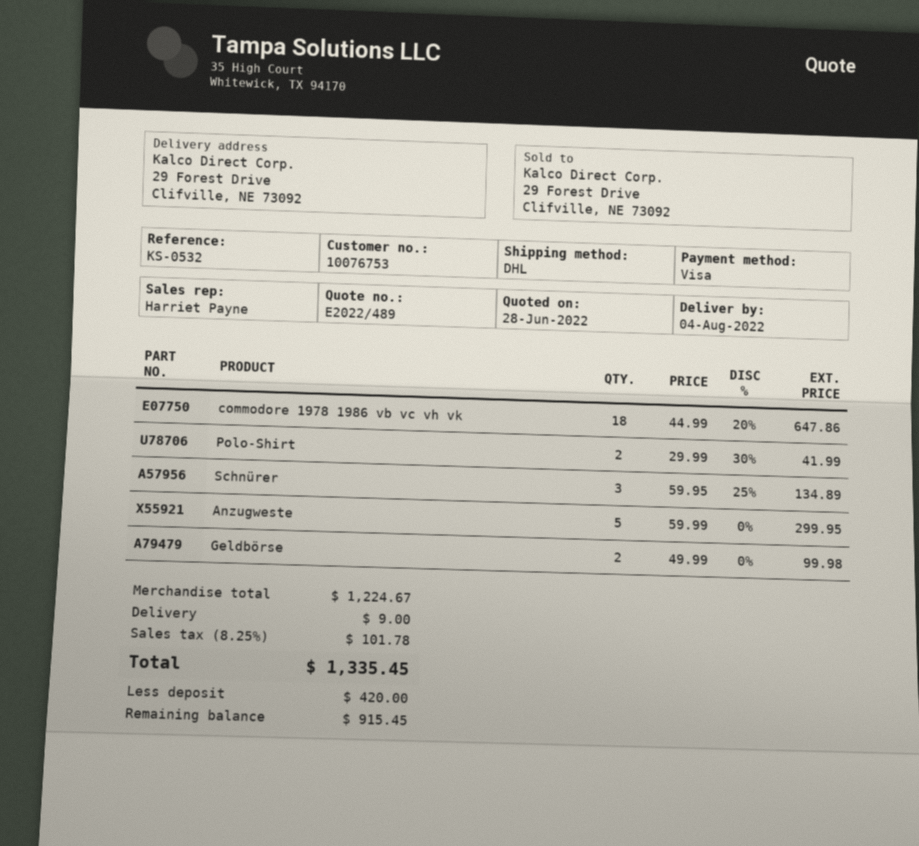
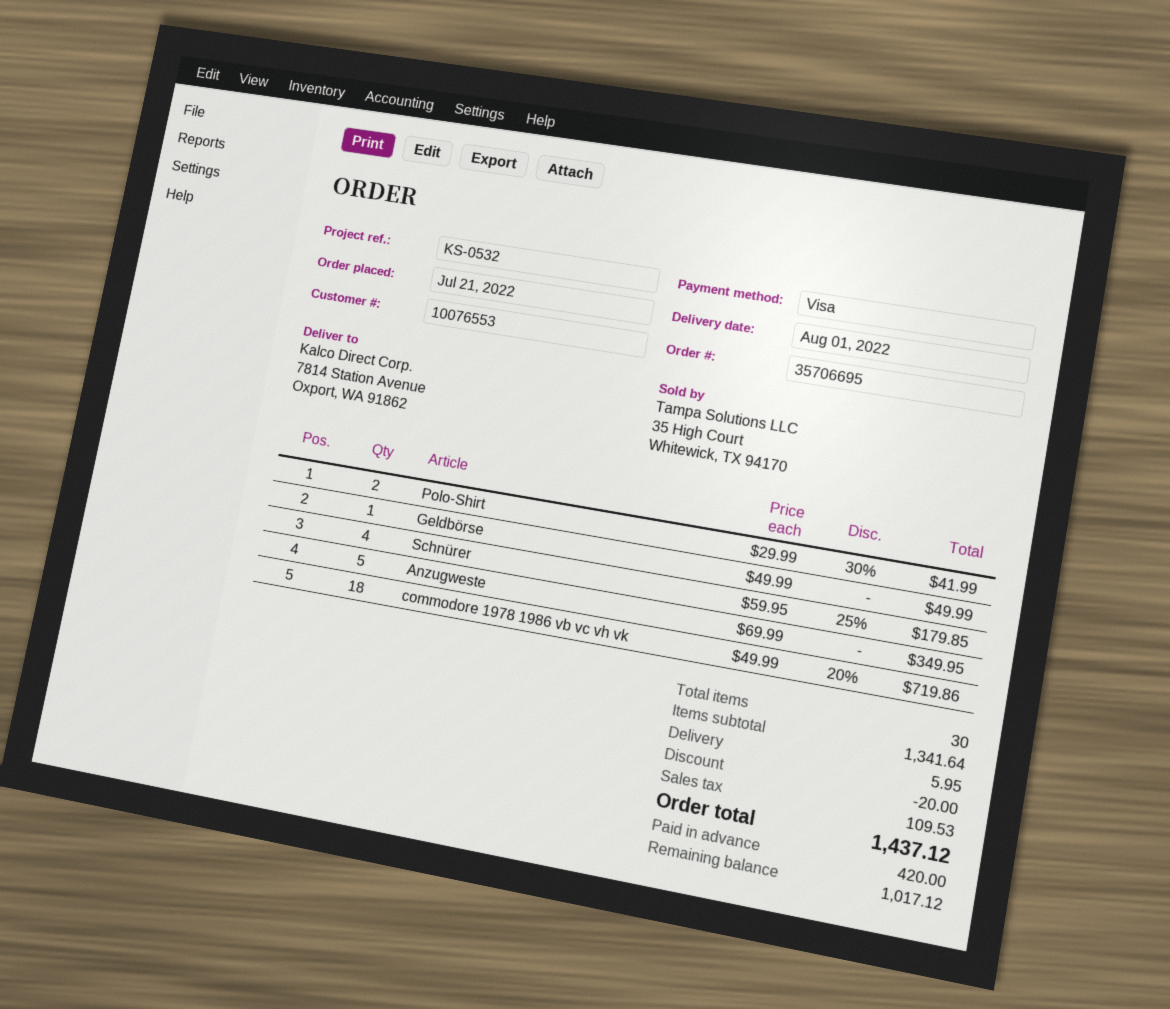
delivery date: 2022-08-04 -> 2022-08-01
customer number: 10076753 -> 10076553
ship to: 29 Forest Drive, Clifville, NE 73092 -> 7814 Station Avenue, Oxport, WA 91862
commodore 1978 1986 vb vc vh vk: 18 x 44.99 - 20% = 647.86 -> 18 x 49.99 - 20% = 719.86
Schnürer: 3 x 59.95 - 25% = 134.89 -> 4 x 59.95 - 25% = 179.85
Anzugweste: 5 x 59.99 = 299.95 -> 5 x 69.99 = 349.95
Geldbörse: 2 x 49.99 = 99.98 -> 1 x 49.99 = 49.99
subtotal: 1224.67 -> 1341.64
discount: none -> 20.00
shipping: 9.00 -> 5.95
tax: 101.78 -> 109.53
total: 1335.45 -> 1437.12
balance: 915.45 -> 1017.12

